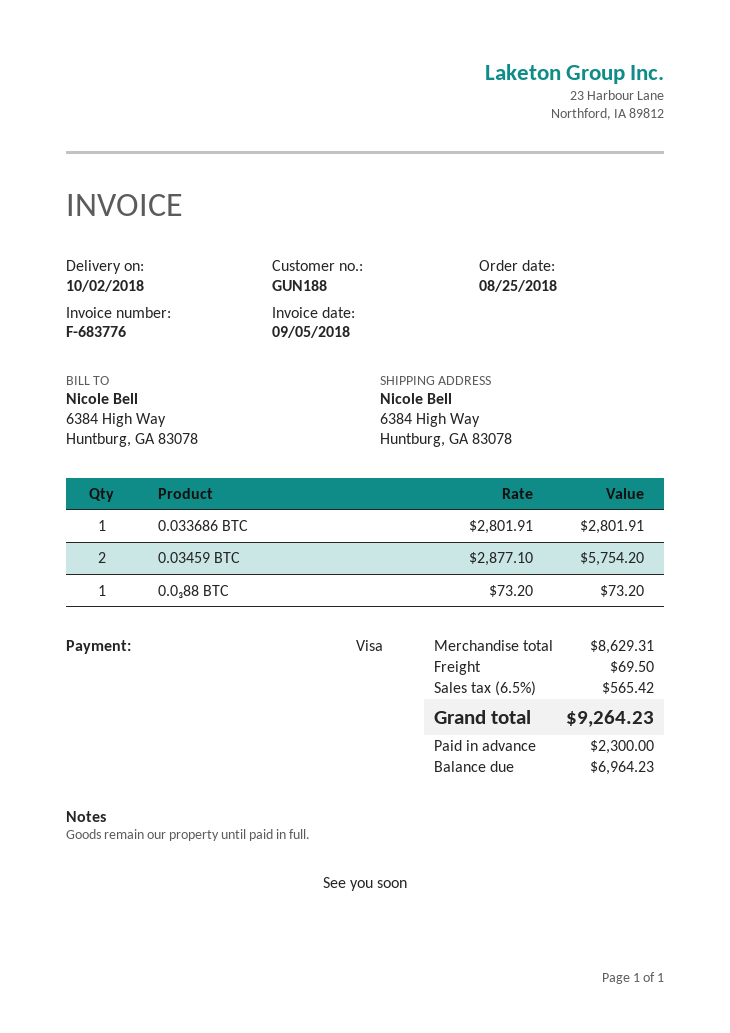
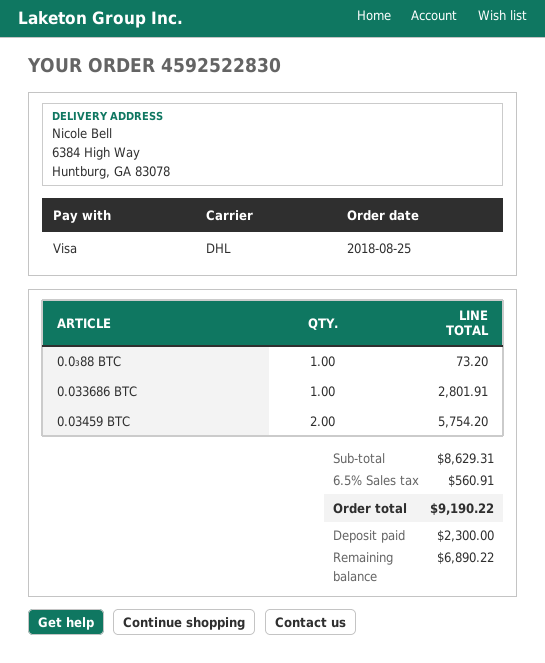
shipping: 69.50 -> none
tax: 6.5% = 565.42 -> 6.5% = 560.91
total: 9264.23 -> 9190.22
balance: 6964.23 -> 6890.22

